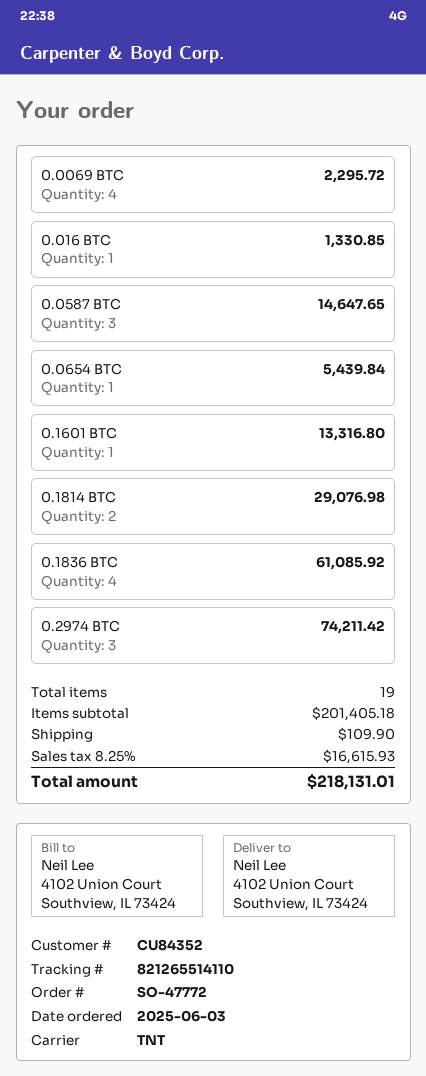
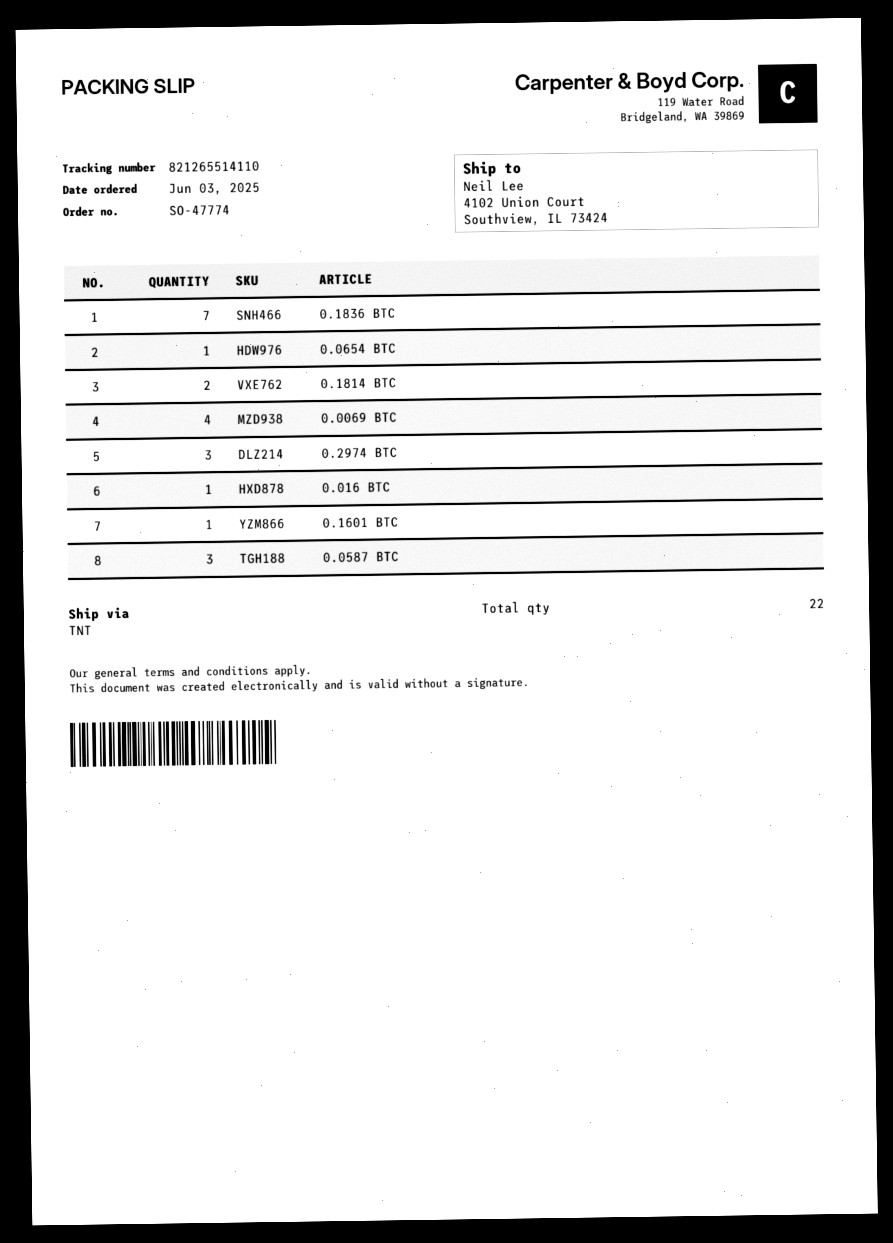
order number: SO-47772 -> SO-47774
0.1836 BTC: 4 -> 7
total quantity: 19 -> 22

